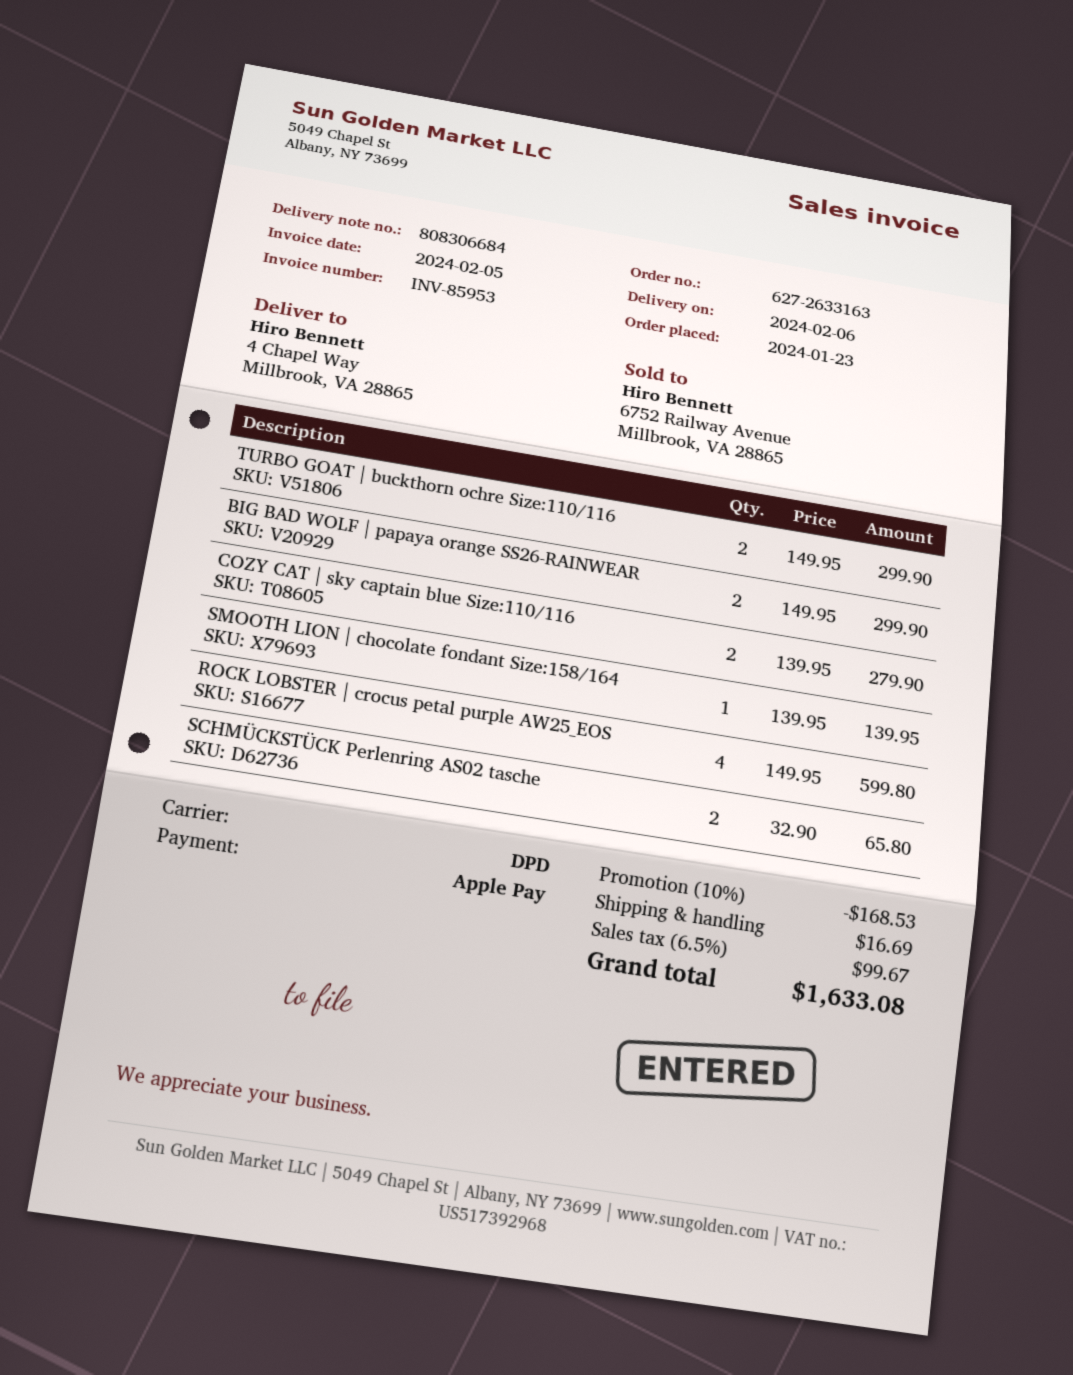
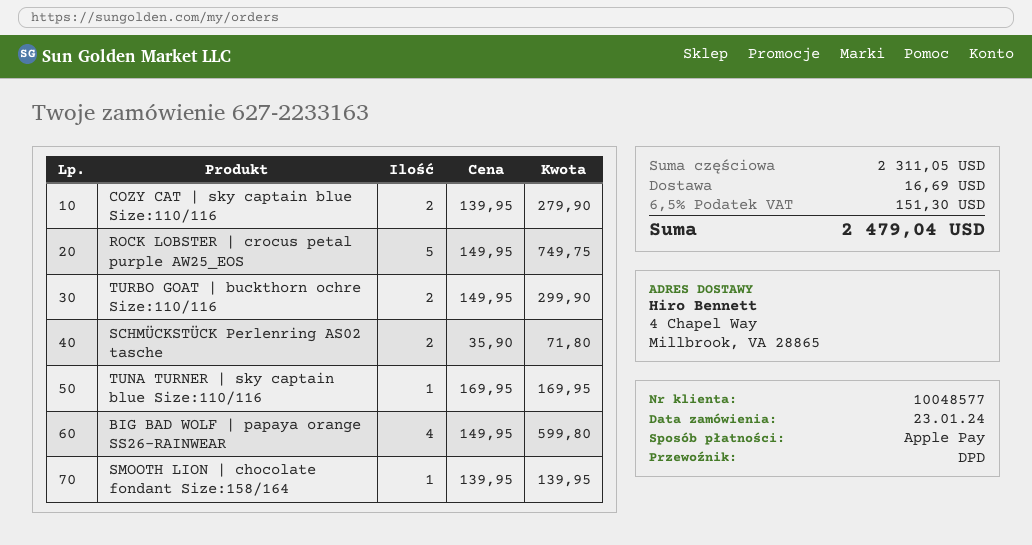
order number: 627-2633163 -> 627-2233163
BIG BAD WOLF | papaya orange SS26-RAINWEAR: 2 x 149.95 = 299.90 -> 4 x 149.95 = 599.80
ROCK LOBSTER | crocus petal purple AW25_EOS: 4 x 149.95 = 599.80 -> 5 x 149.95 = 749.75
SCHMÜCKSTÜCK Perlenring AS02 tasche: 2 x 32.90 = 65.80 -> 2 x 35.90 = 71.80
TUNA TURNER | sky captain blue Size:110/116: none -> 1 x 169.95 = 169.95
discount: 10% = 168.53 -> none
tax: 6.5% = 99.67 -> 6.5% = 151.30
total: 1633.08 -> 2479.04

